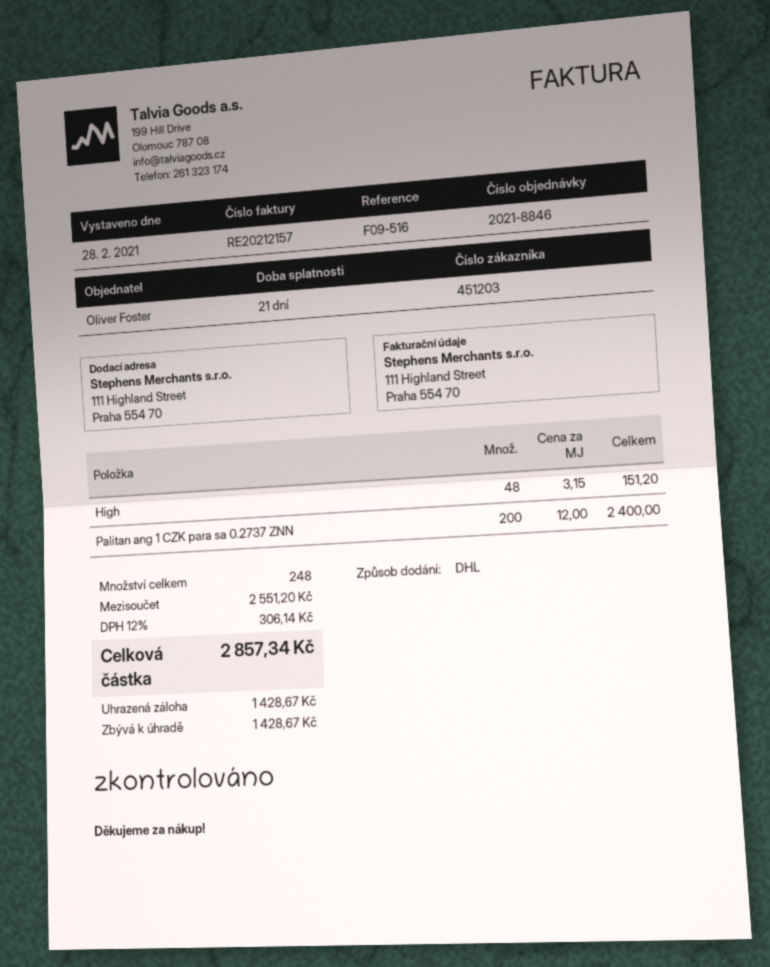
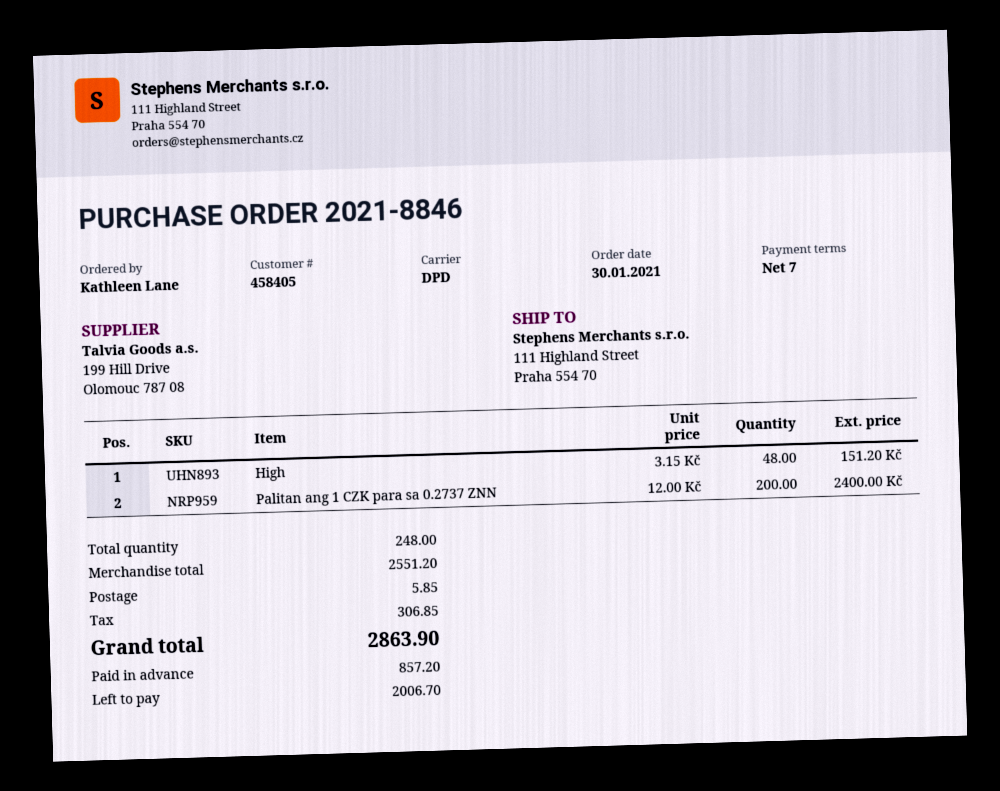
payment terms: 21 days -> 7 days
customer number: 451203 -> 458405
ordered by: Oliver Foster -> Kathleen Lane
shipping method: DHL -> DPD
shipping: none -> 5.85
tax: 306.14 -> 306.85
total: 2857.34 -> 2863.90
deposit: 1428.67 -> 857.20
balance: 1428.67 -> 2006.70

